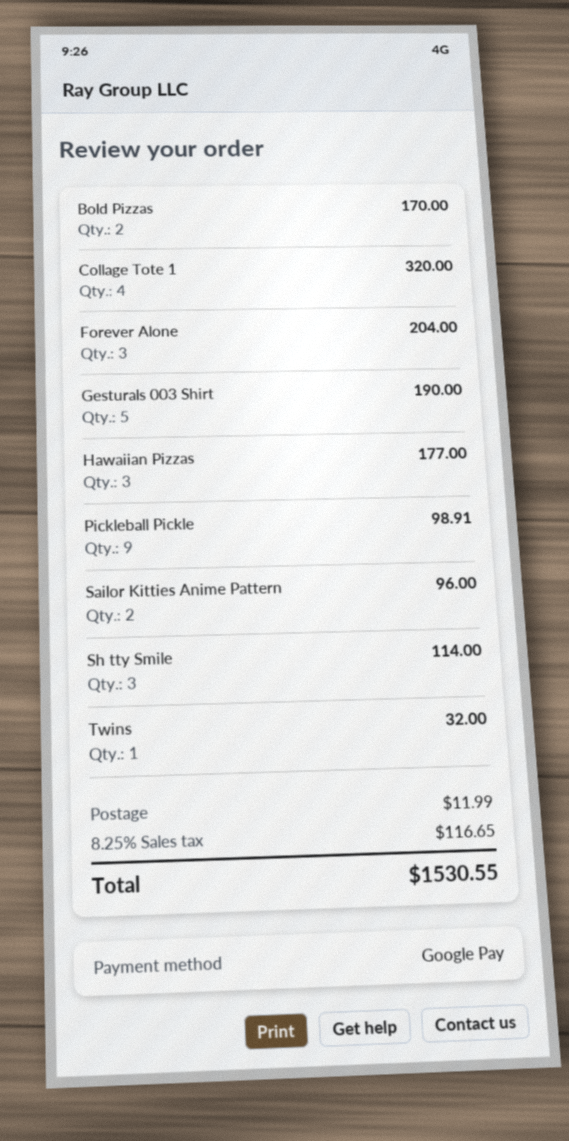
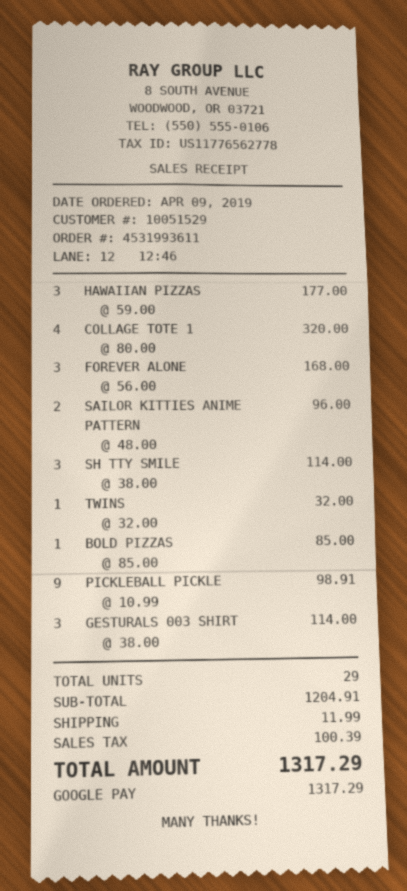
Bold Pizzas: 2 for 170.00 -> 1 for 85.00
Forever Alone: 3 for 204.00 -> 3 for 168.00
Gesturals 003 Shirt: 5 for 190.00 -> 3 for 114.00
tax: 116.65 -> 100.39
total: 1530.55 -> 1317.29

